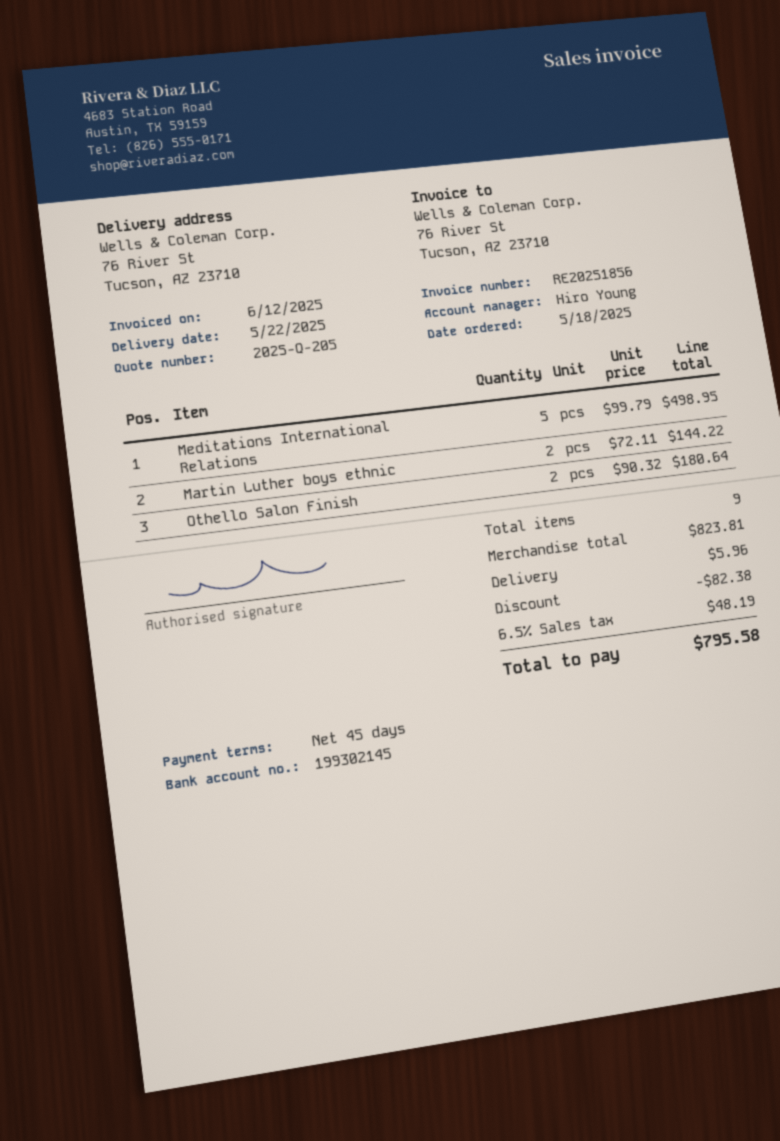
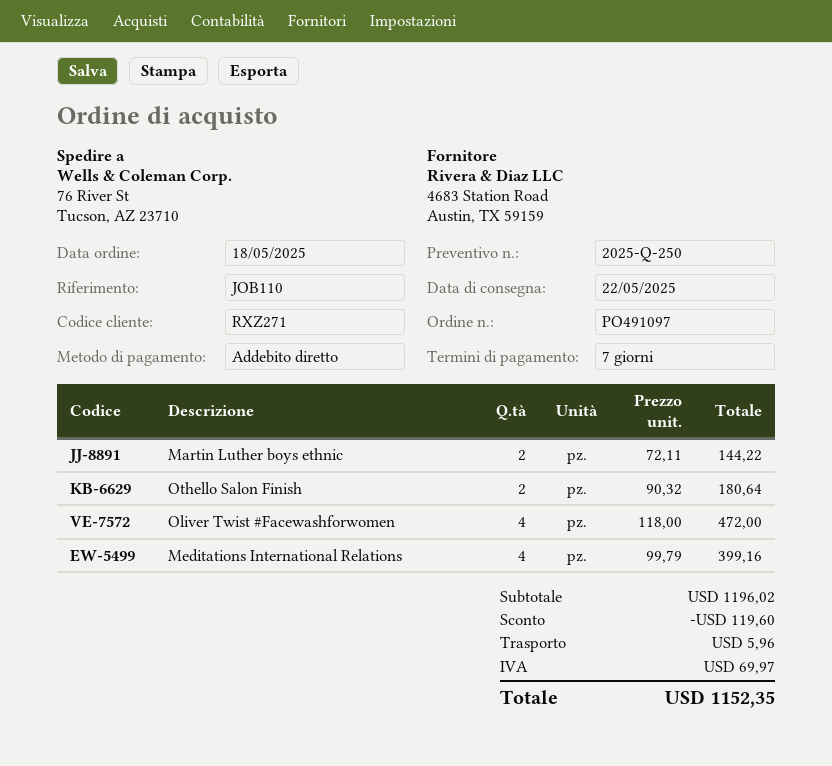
quote number: 2025-Q-205 -> 2025-Q-250
payment terms: 45 days -> 7 days
Meditations International Relations: 5 x 99.79 = 498.95 -> 4 x 99.79 = 399.16
Oliver Twist #Facewashforwomen: none -> 4 x 118.00 = 472.00
subtotal: 823.81 -> 1196.02
discount: 82.38 -> 119.60
tax: 48.19 -> 69.97
total: 795.58 -> 1152.35

